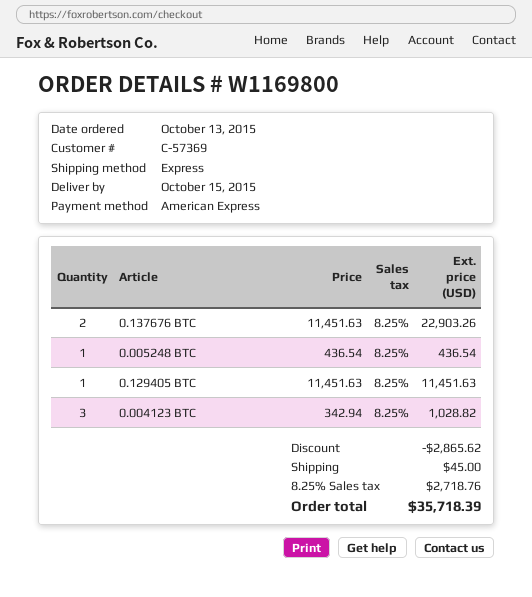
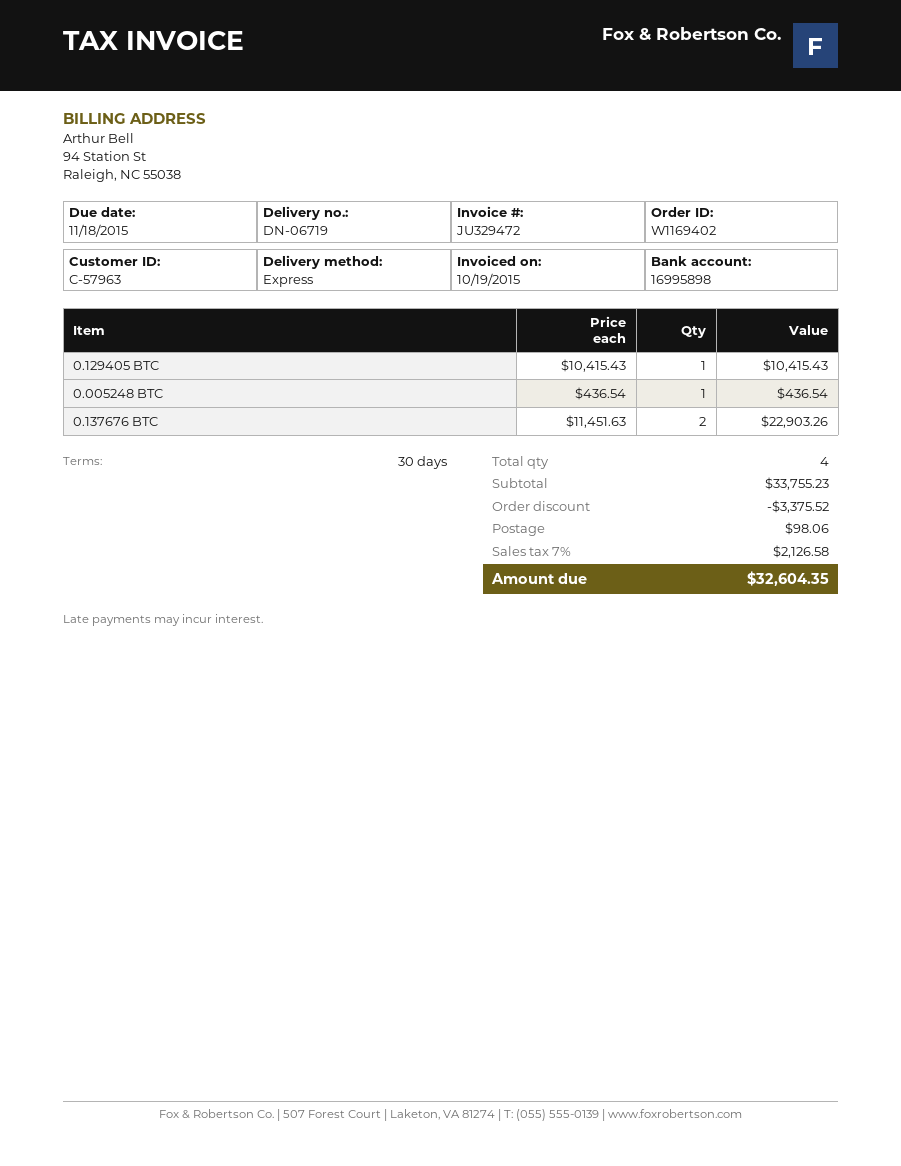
order number: W1169800 -> W1169402
customer number: C-57369 -> C-57963
0.129405 BTC: 1 x 11451.63 = 11451.63 -> 1 x 10415.43 = 10415.43
0.004123 BTC: 3 x 342.94 = 1028.82 -> none
discount: 2865.62 -> 3375.52
shipping: 45.00 -> 98.06
tax: 8.25% = 2718.76 -> 7% = 2126.58
total: 35718.39 -> 32604.35

